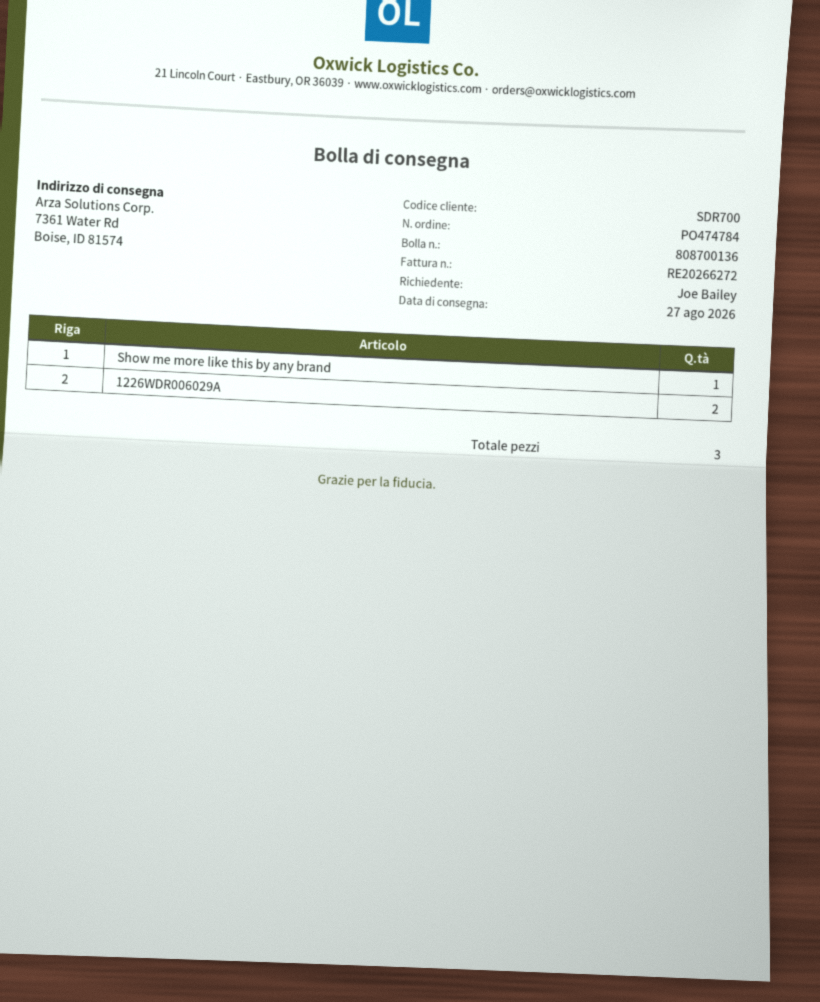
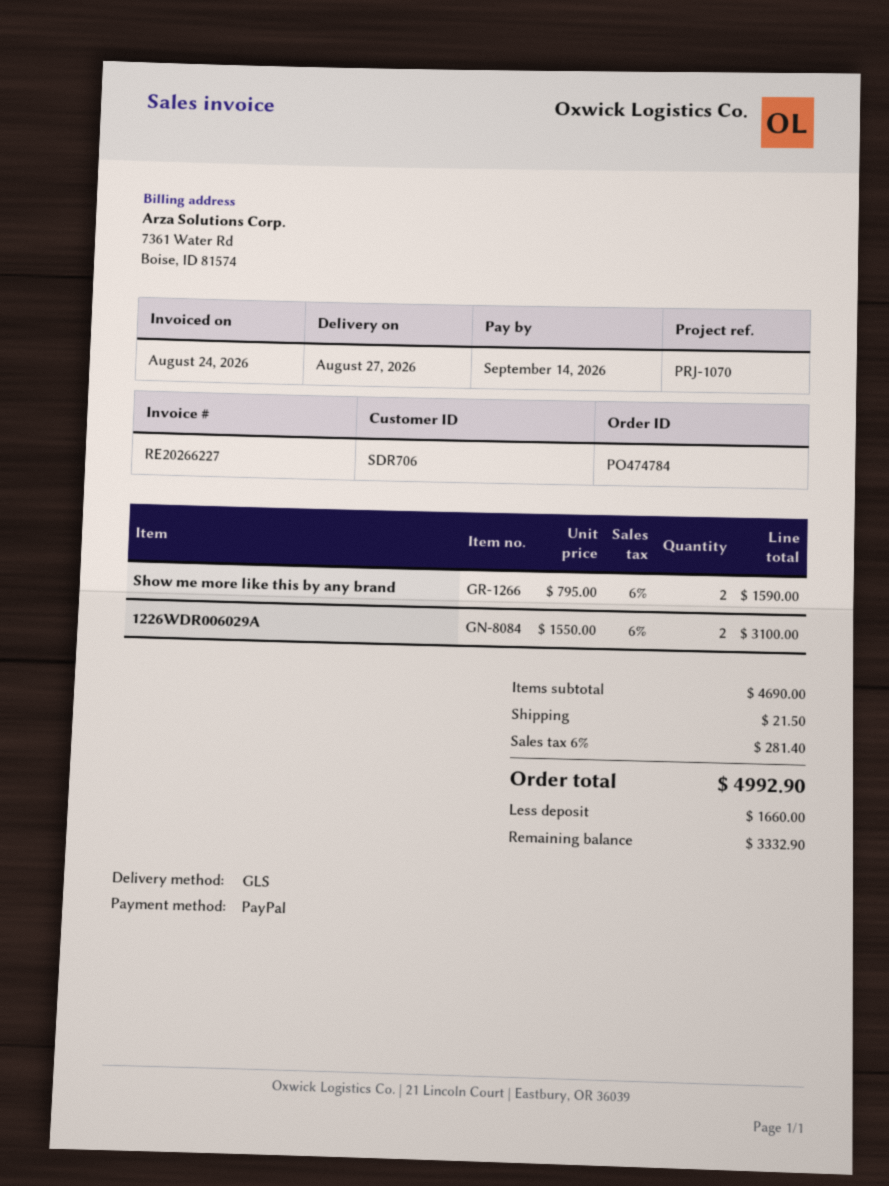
invoice number: RE20266272 -> RE20266227
customer number: SDR700 -> SDR706
Show me more like this by any brand: 1 -> 2

